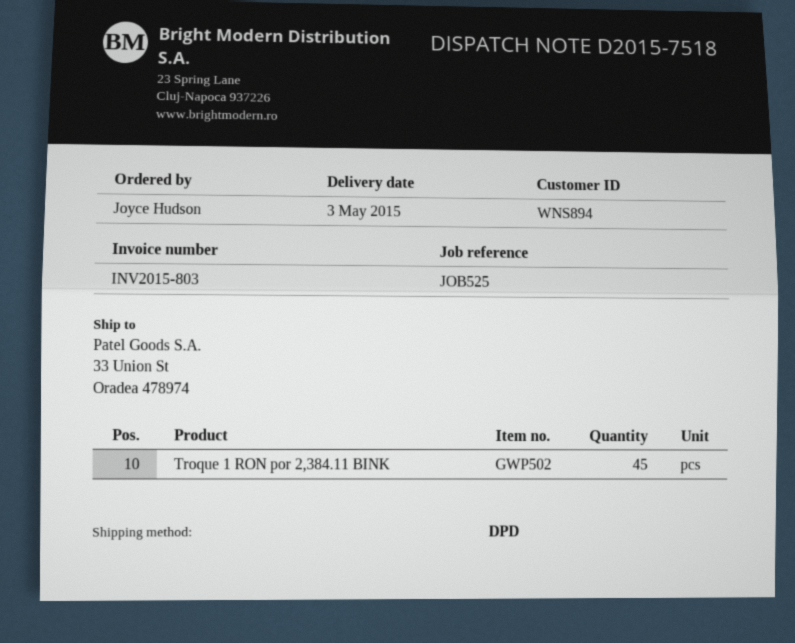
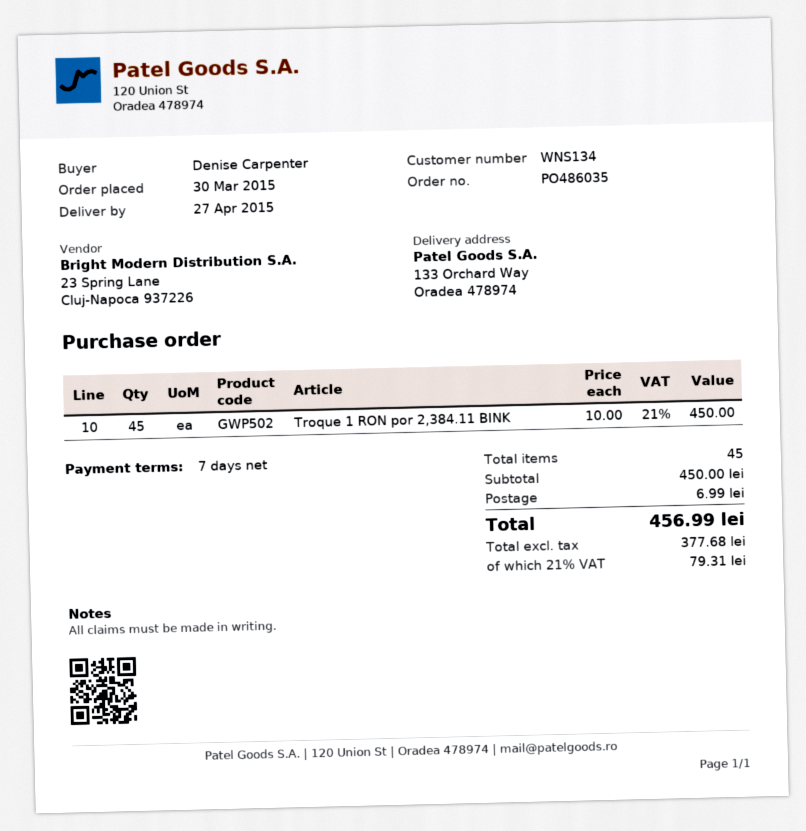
delivery date: 2015-05-03 -> 2015-04-27
customer number: WNS894 -> WNS134
ordered by: Joyce Hudson -> Denise Carpenter
ship to: 33 Union St, Oradea 478974 -> 133 Orchard Way, Oradea 478974

